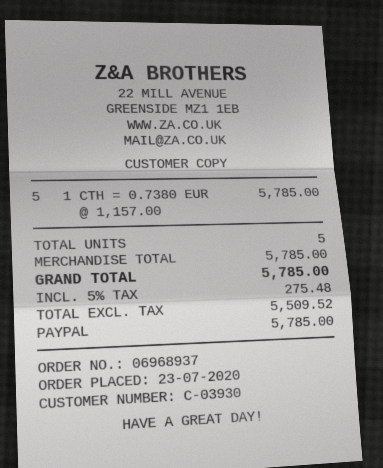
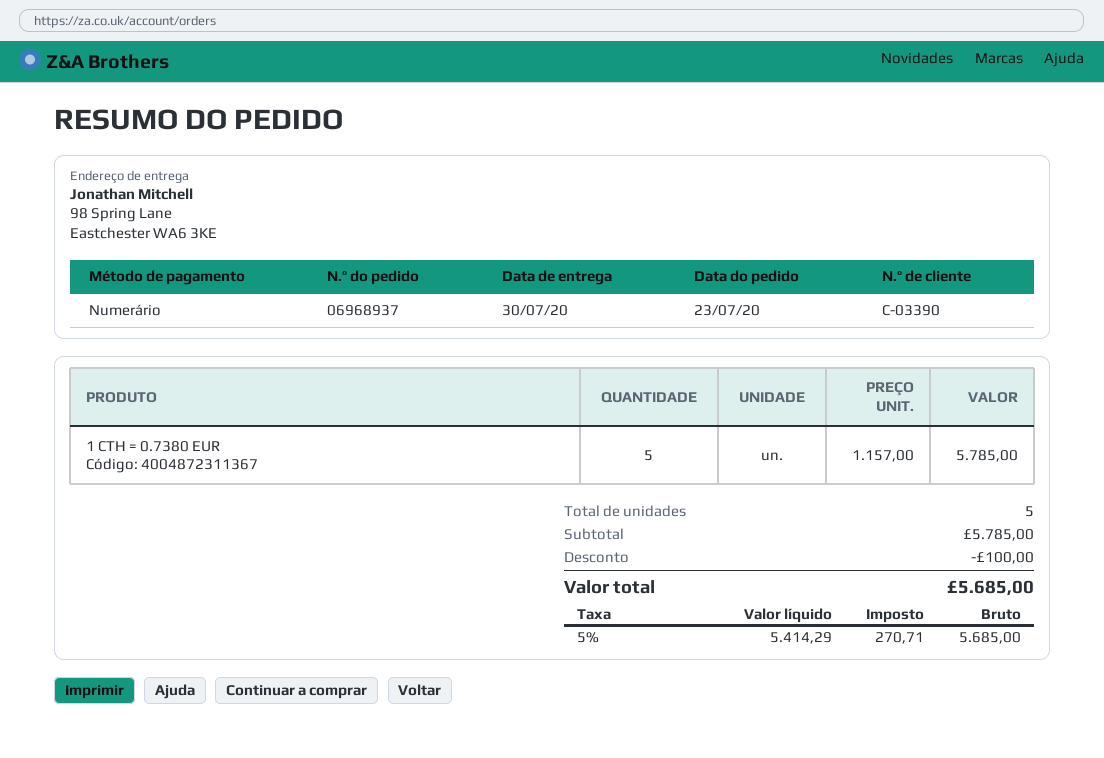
customer number: C-03930 -> C-03390
payment method: PayPal -> cash
discount: none -> 100.00
net: 5509.52 -> 5414.29
tax: 5% = 275.48 -> 5% = 270.71
total: 5785.00 -> 5685.00

